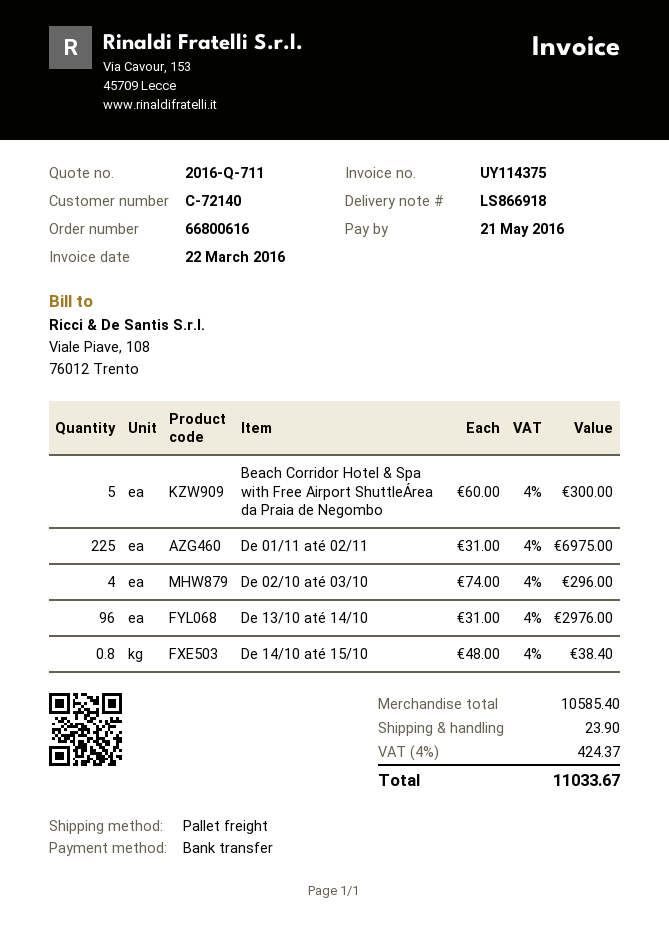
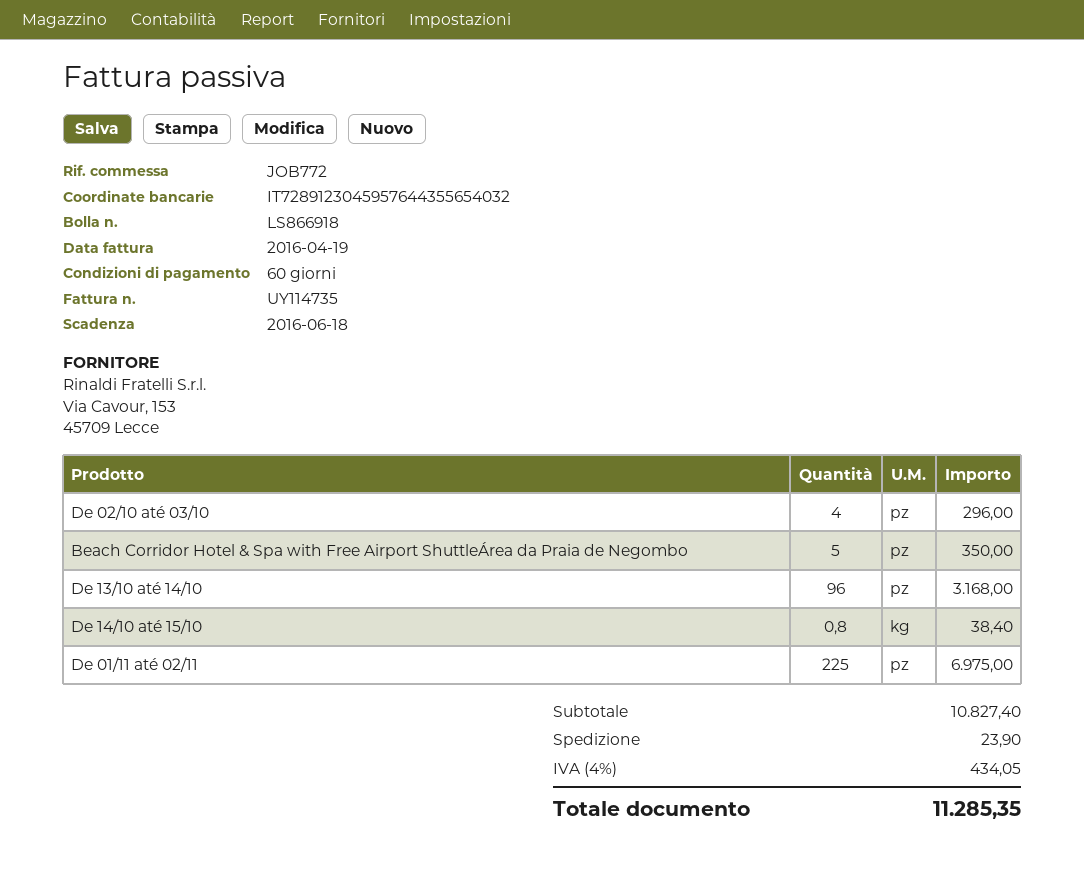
invoice number: UY114375 -> UY114735
invoice date: 2016-03-22 -> 2016-04-19
due date: 2016-05-21 -> 2016-06-18
Beach Corridor Hotel & Spa with Free Airport ShuttleÁrea da Praia de Negombo: 5 for 300.00 -> 5 for 350.00
De 13/10 até 14/10: 96 for 2976.00 -> 96 for 3168.00
subtotal: 10585.40 -> 10827.40
tax: 4% = 424.37 -> 4% = 434.05
total: 11033.67 -> 11285.35

